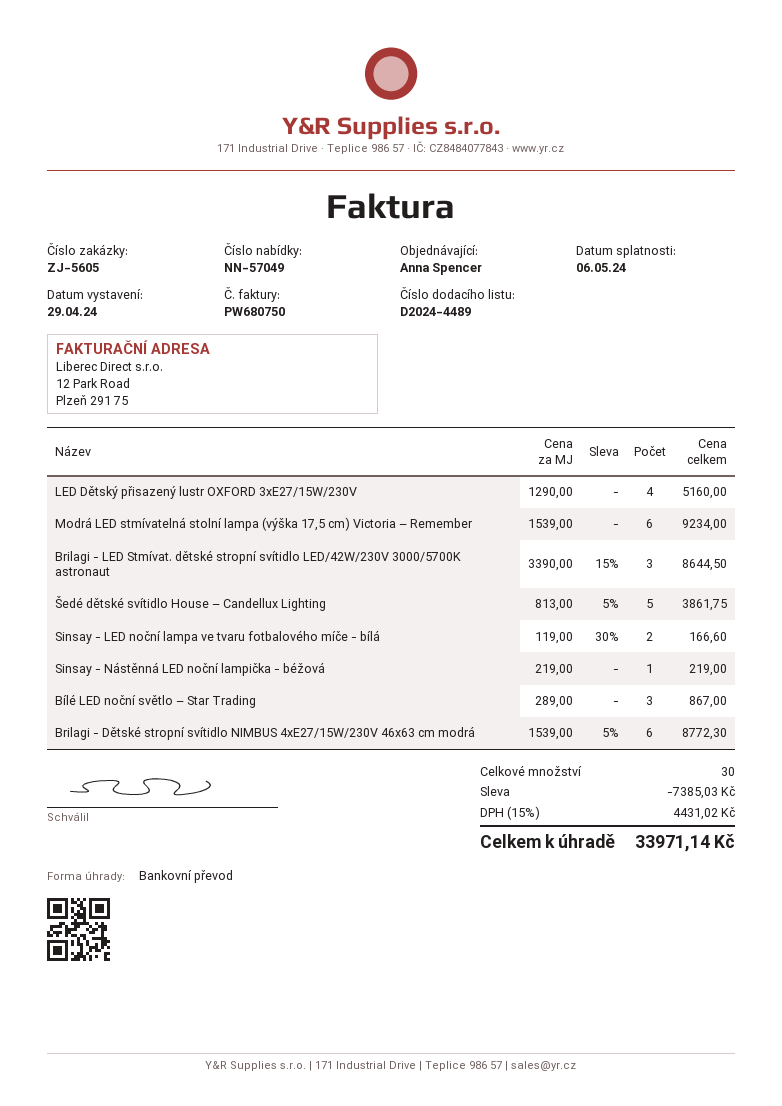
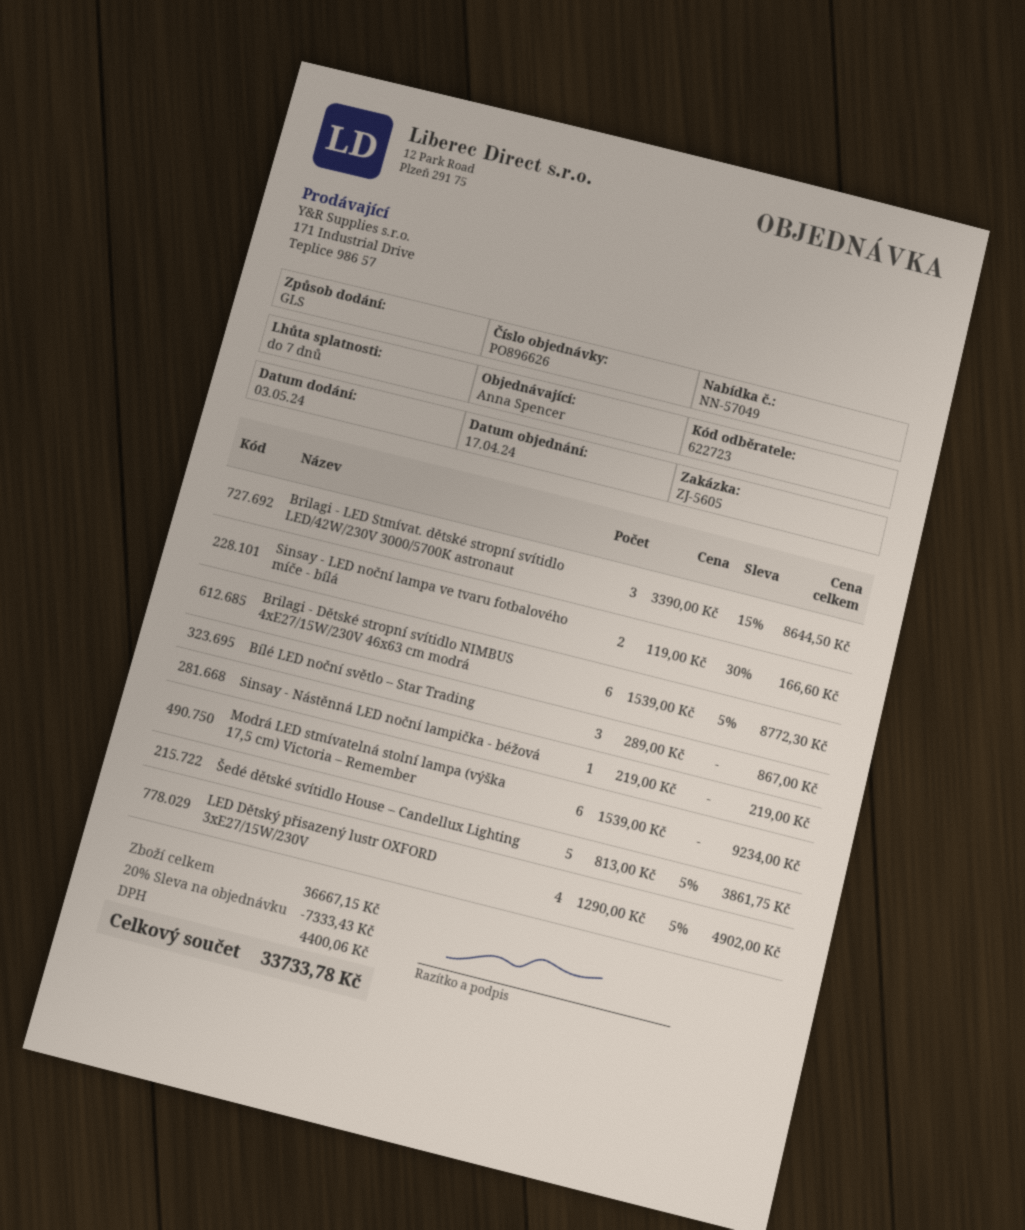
LED Dětský přisazený lustr OXFORD 3xE27/15W/230V: 4 x 1290.00 = 5160.00 -> 4 x 1290.00 - 5% = 4902.00
discount: 7385.03 -> 7333.43
tax: 4431.02 -> 4400.06
total: 33971.14 -> 33733.78

